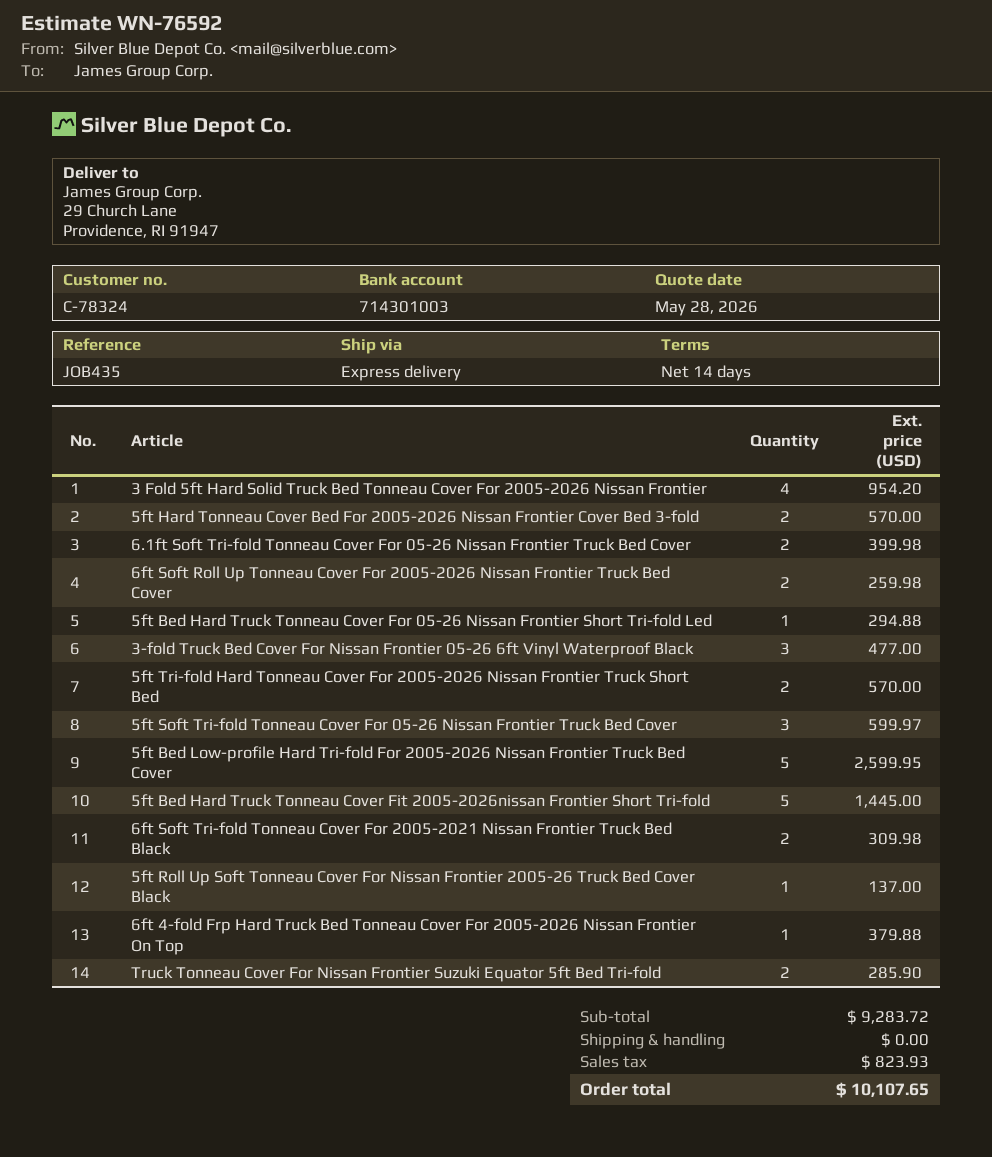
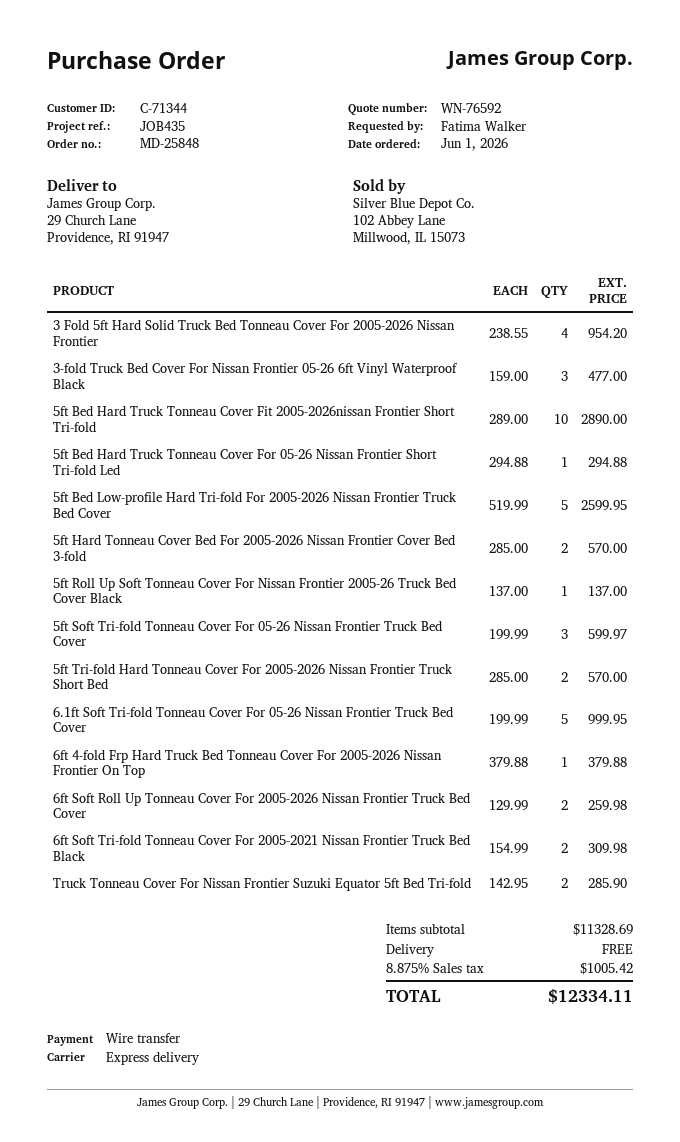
customer number: C-78324 -> C-71344
6.1ft Soft Tri-fold Tonneau Cover For 05-26 Nissan Frontier Truck Bed Cover: 2 for 399.98 -> 5 for 999.95
5ft Bed Hard Truck Tonneau Cover Fit 2005-2026nissan Frontier Short Tri-fold: 5 for 1445.00 -> 10 for 2890.00
subtotal: 9283.72 -> 11328.69
tax: 823.93 -> 1005.42
total: 10107.65 -> 12334.11

